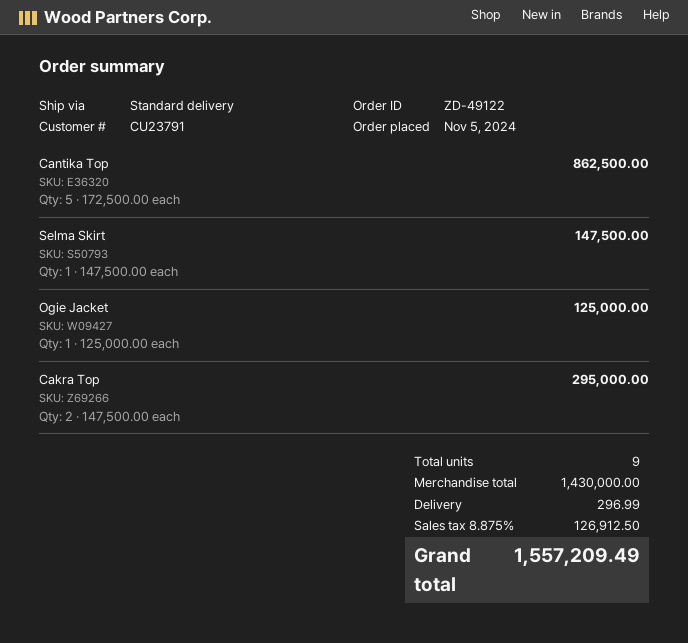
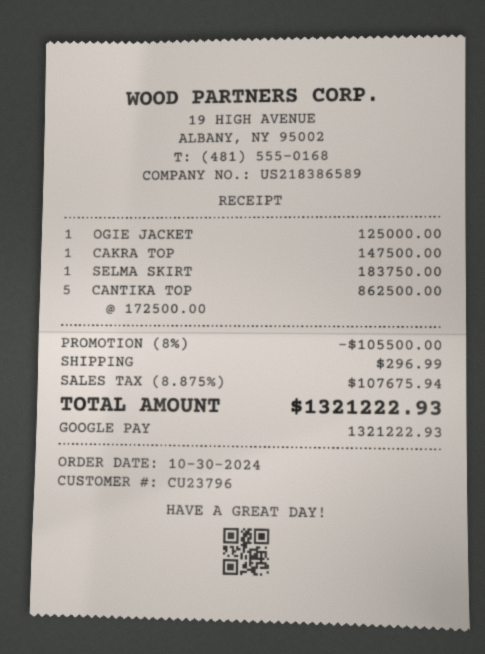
order date: 2024-11-05 -> 2024-10-30
customer number: CU23791 -> CU23796
Selma Skirt: 1 x 147500.00 = 147500.00 -> 1 x 183750.00 = 183750.00
Cakra Top: 2 x 147500.00 = 295000.00 -> 1 x 147500.00 = 147500.00
discount: none -> 8% = 105500.00
tax: 8.875% = 126912.50 -> 8.875% = 107675.94
total: 1557209.49 -> 1321222.93

